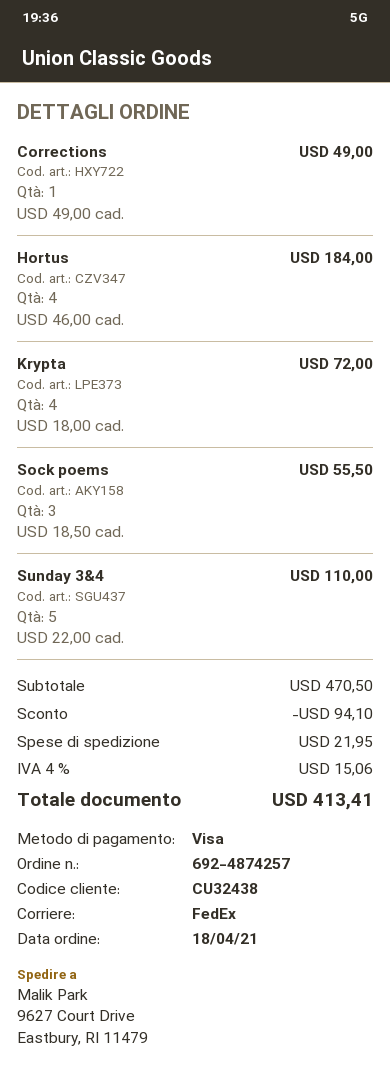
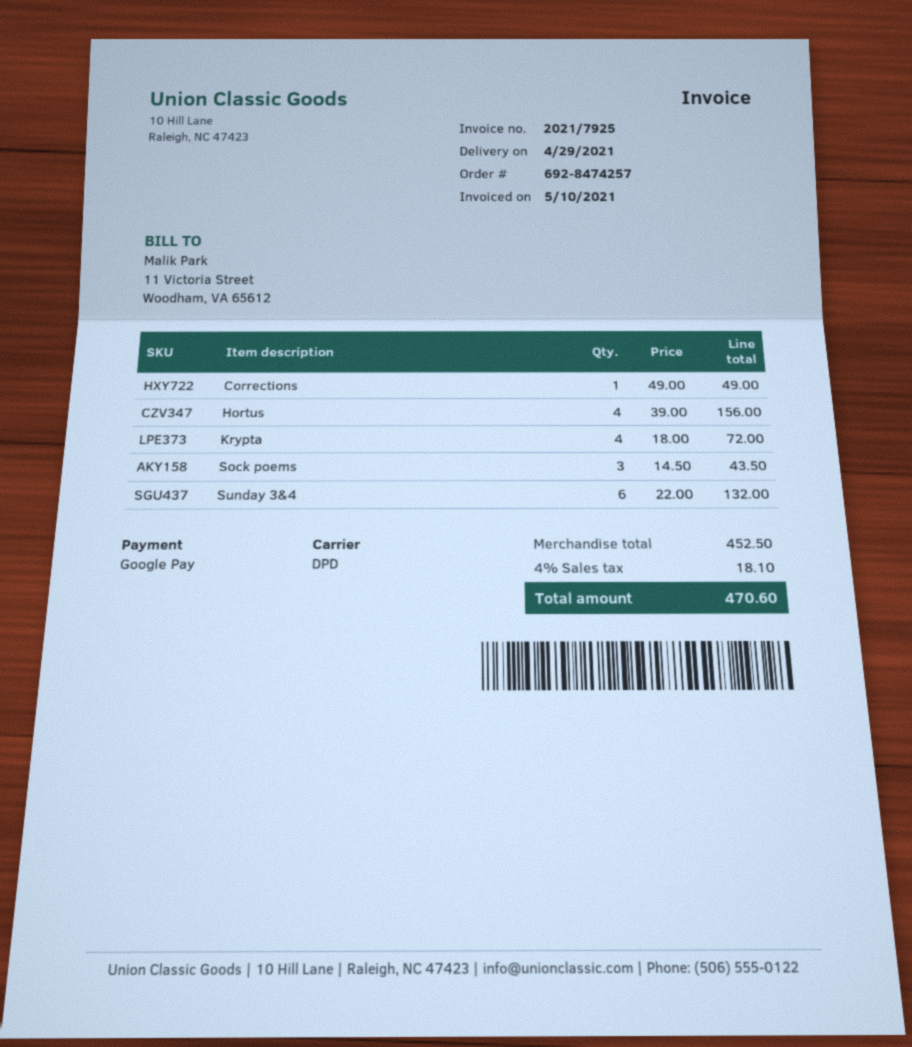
order number: 692-4874257 -> 692-8474257
payment method: Visa -> Google Pay
shipping method: FedEx -> DPD
Hortus: 4 x 46.00 = 184.00 -> 4 x 39.00 = 156.00
Sock poems: 3 x 18.50 = 55.50 -> 3 x 14.50 = 43.50
Sunday 3&4: 5 x 22.00 = 110.00 -> 6 x 22.00 = 132.00
subtotal: 470.50 -> 452.50
discount: 94.10 -> none
shipping: 21.95 -> none
tax: 4% = 15.06 -> 4% = 18.10
total: 413.41 -> 470.60

